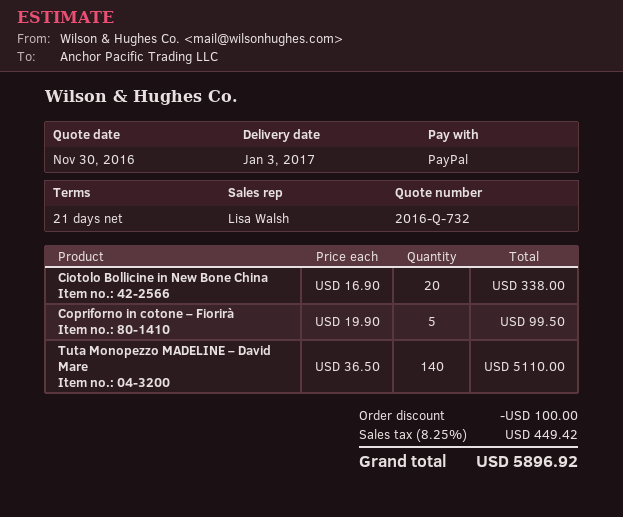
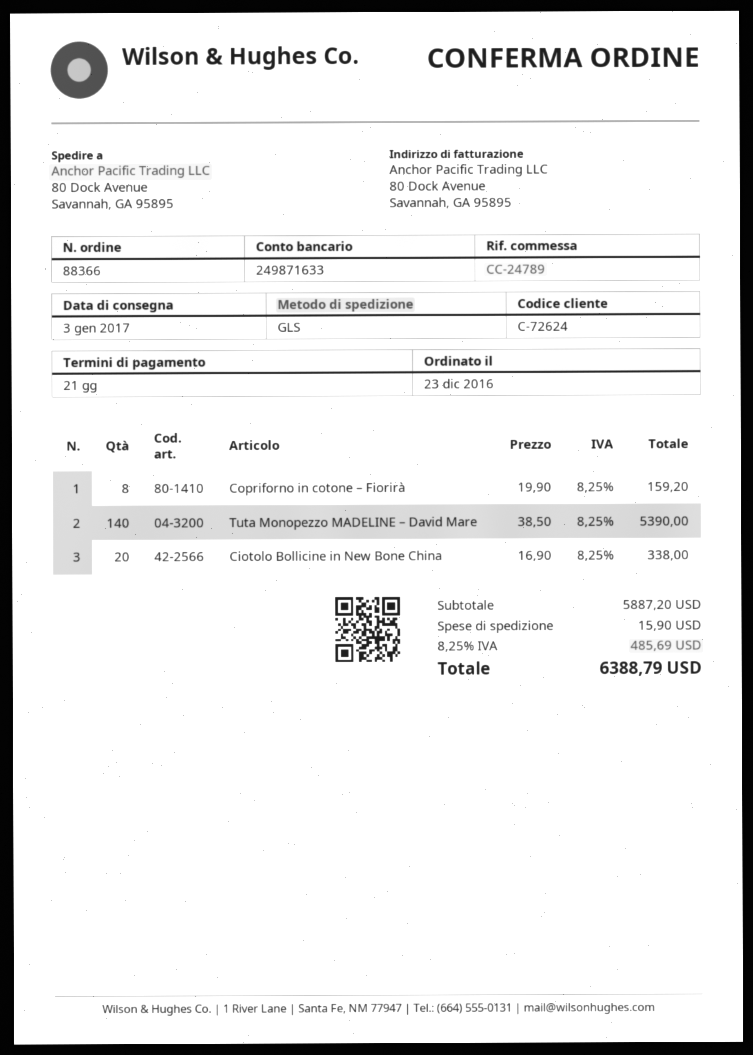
Copriforno in cotone – Fiorirà: 5 x 19.90 = 99.50 -> 8 x 19.90 = 159.20
Tuta Monopezzo MADELINE – David Mare: 140 x 36.50 = 5110.00 -> 140 x 38.50 = 5390.00
discount: 100.00 -> none
shipping: none -> 15.90
tax: 8.25% = 449.42 -> 8.25% = 485.69
total: 5896.92 -> 6388.79

